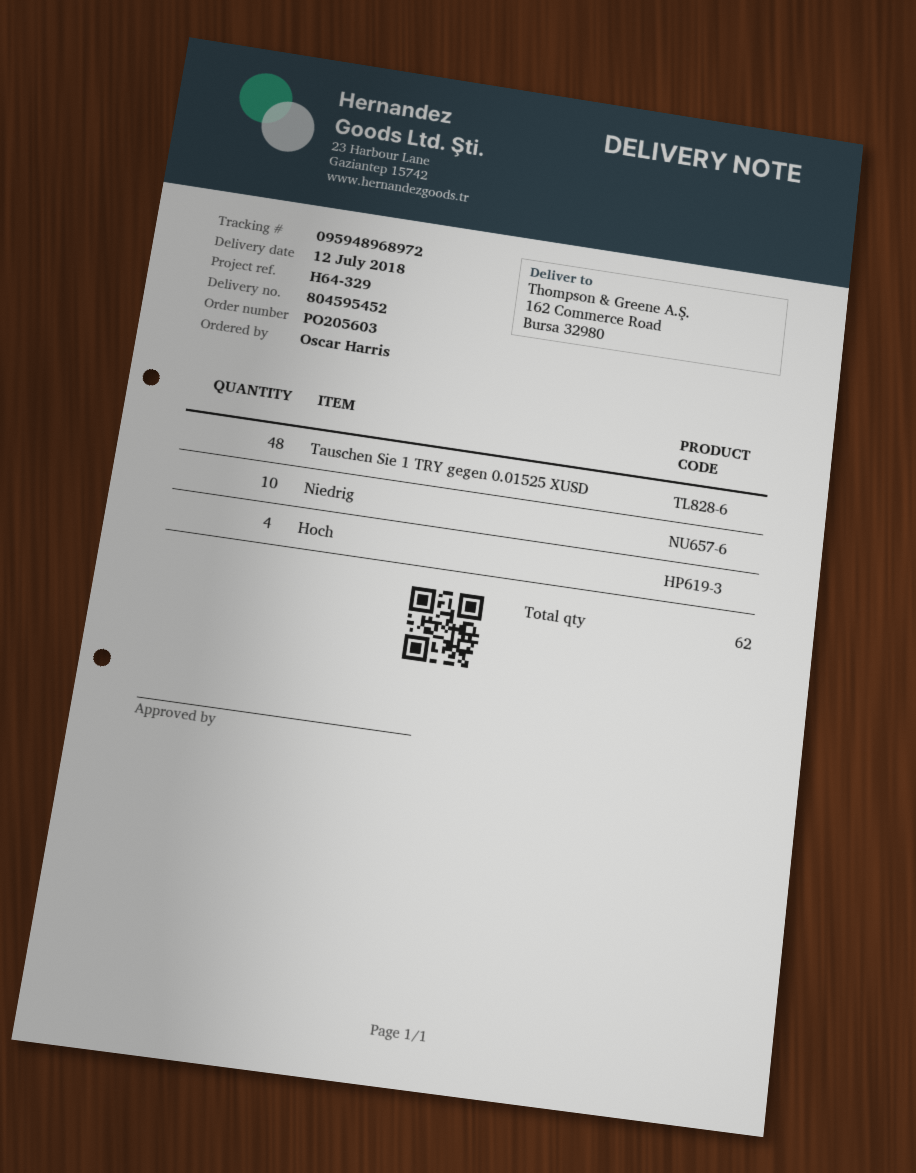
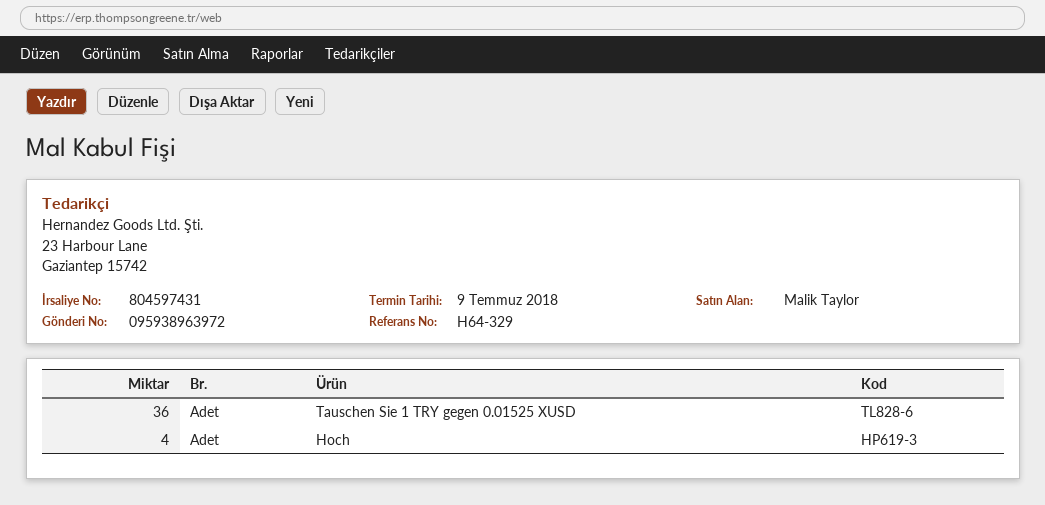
delivery note number: 804595452 -> 804597431
delivery date: 2018-07-12 -> 2018-07-09
ordered by: Oscar Harris -> Malik Taylor
tracking number: 095948968972 -> 095938963972
Tauschen Sie 1 TRY gegen 0.01525 XUSD: 48 -> 36
Niedrig: 10 -> none

